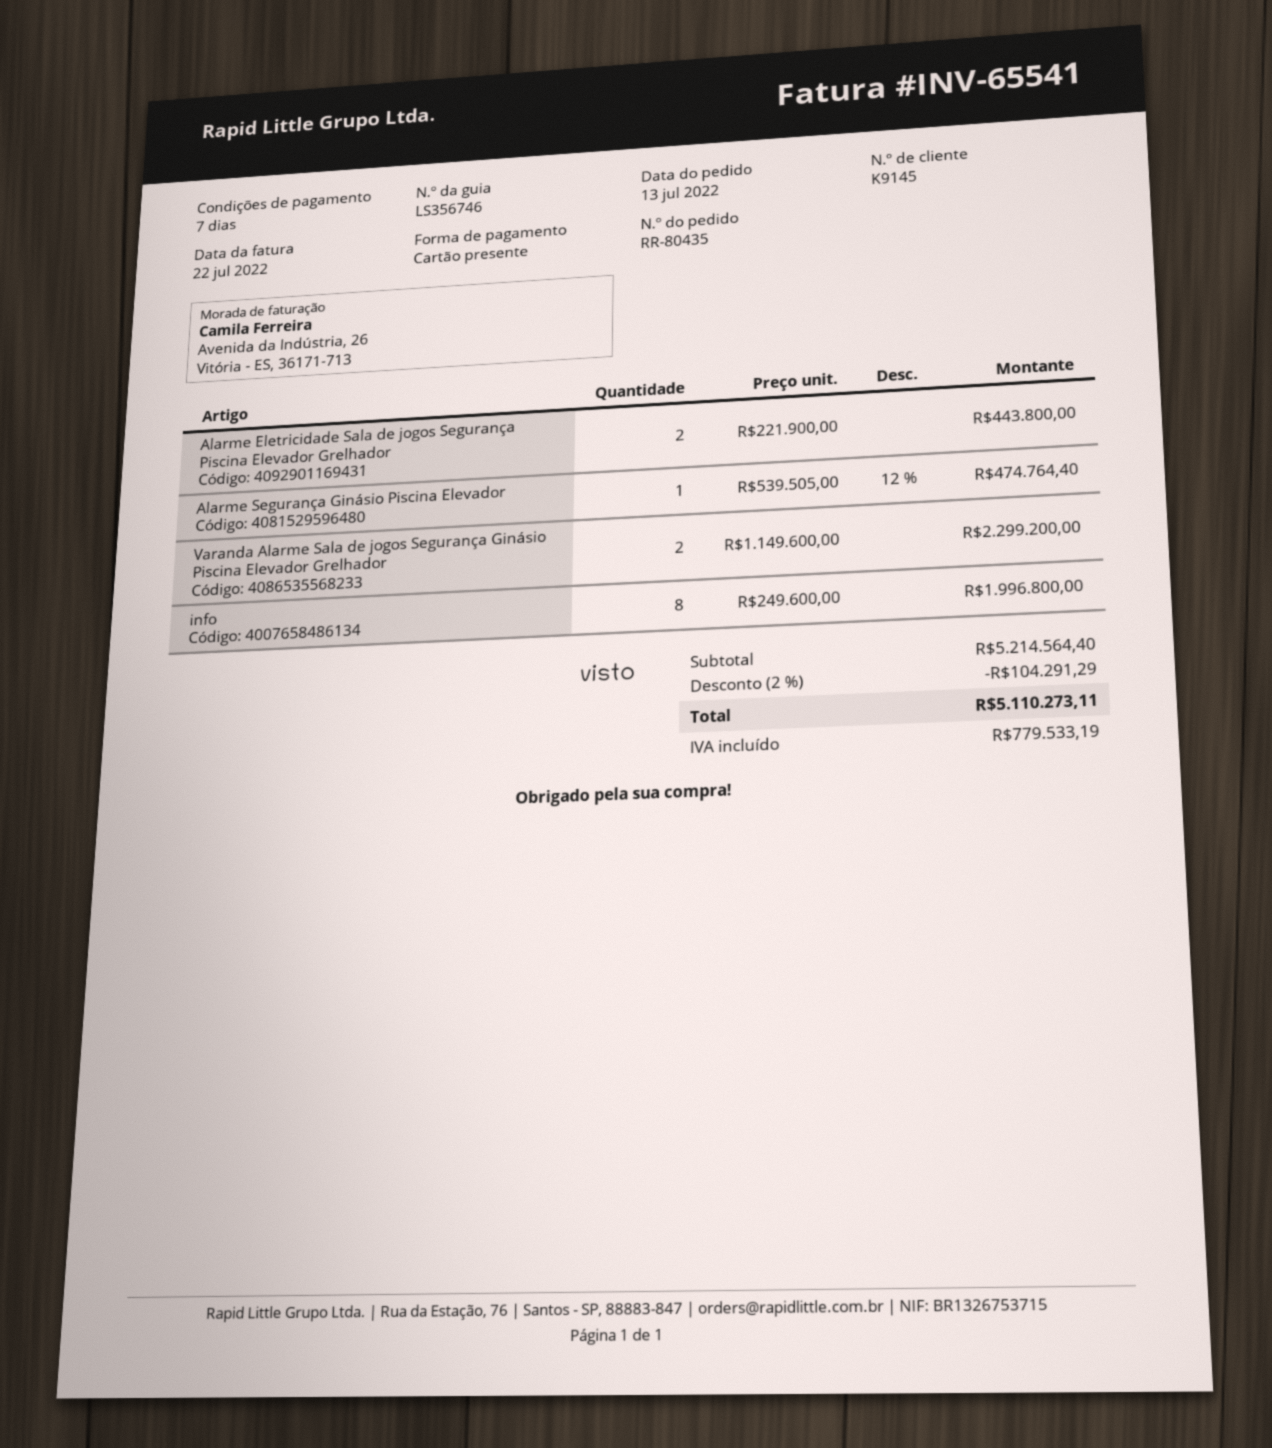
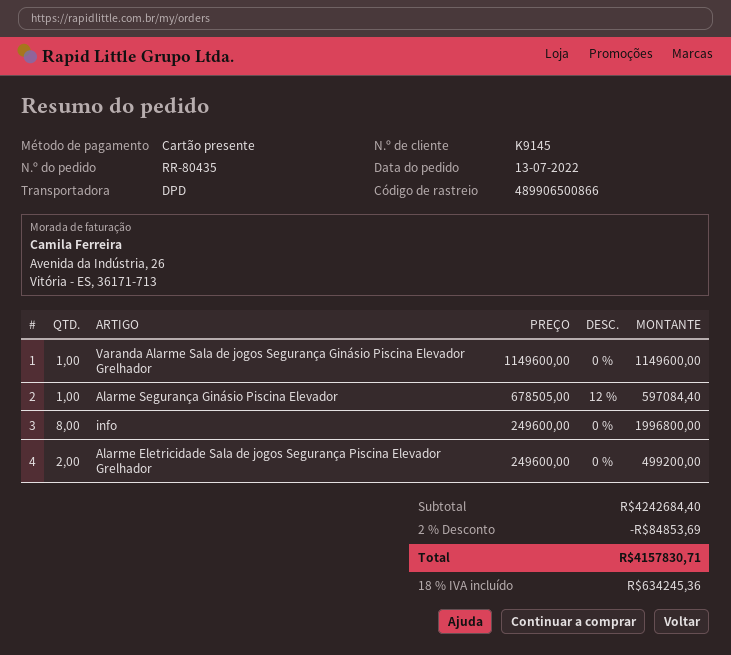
Alarme Eletricidade Sala de jogos Segurança Piscina Elevador Grelhador: 2 x 221900.00 = 443800.00 -> 2 x 249600.00 = 499200.00
Alarme Segurança Ginásio Piscina Elevador: 1 x 539505.00 - 12% = 474764.40 -> 1 x 678505.00 - 12% = 597084.40
Varanda Alarme Sala de jogos Segurança Ginásio Piscina Elevador Grelhador: 2 x 1149600.00 = 2299200.00 -> 1 x 1149600.00 = 1149600.00
subtotal: 5214564.40 -> 4242684.40
discount: 2% = 104291.29 -> 2% = 84853.69
tax: 779533.19 -> 634245.36
total: 5110273.11 -> 4157830.71

